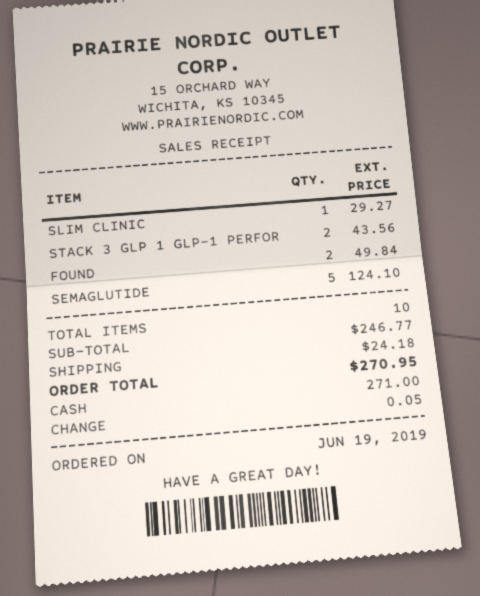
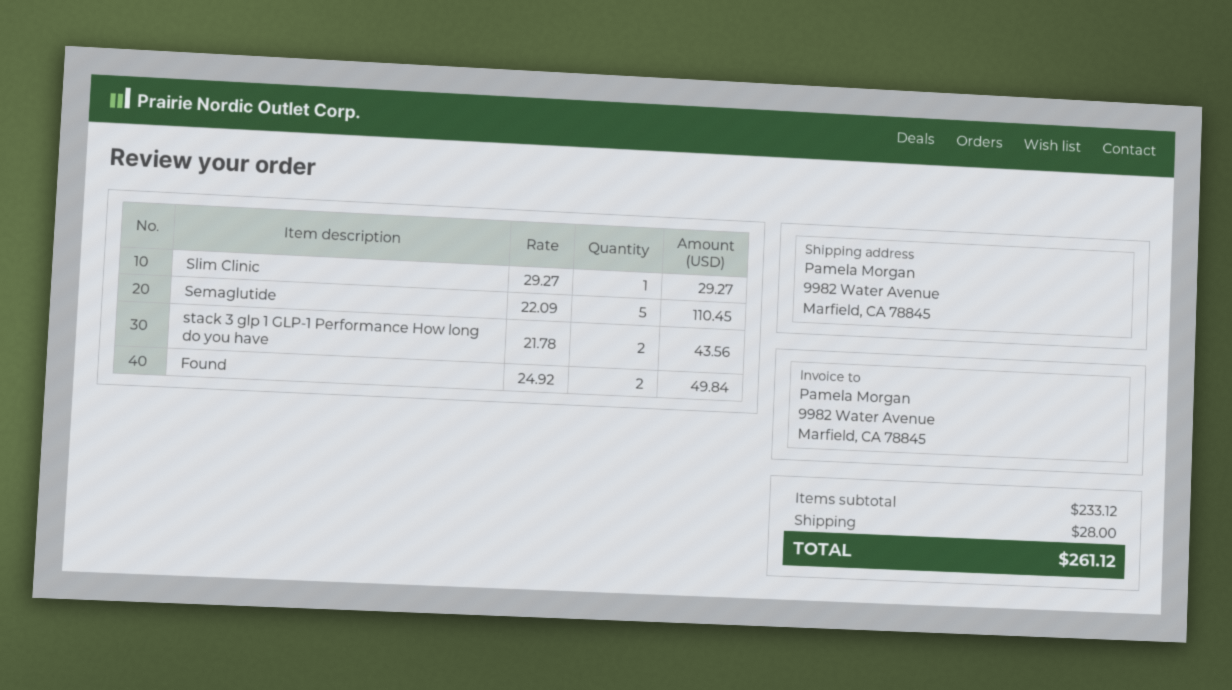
SEMAGLUTIDE: 5 for 124.10 -> 5 for 110.45
subtotal: 246.77 -> 233.12
shipping: 24.18 -> 28.00
total: 270.95 -> 261.12

